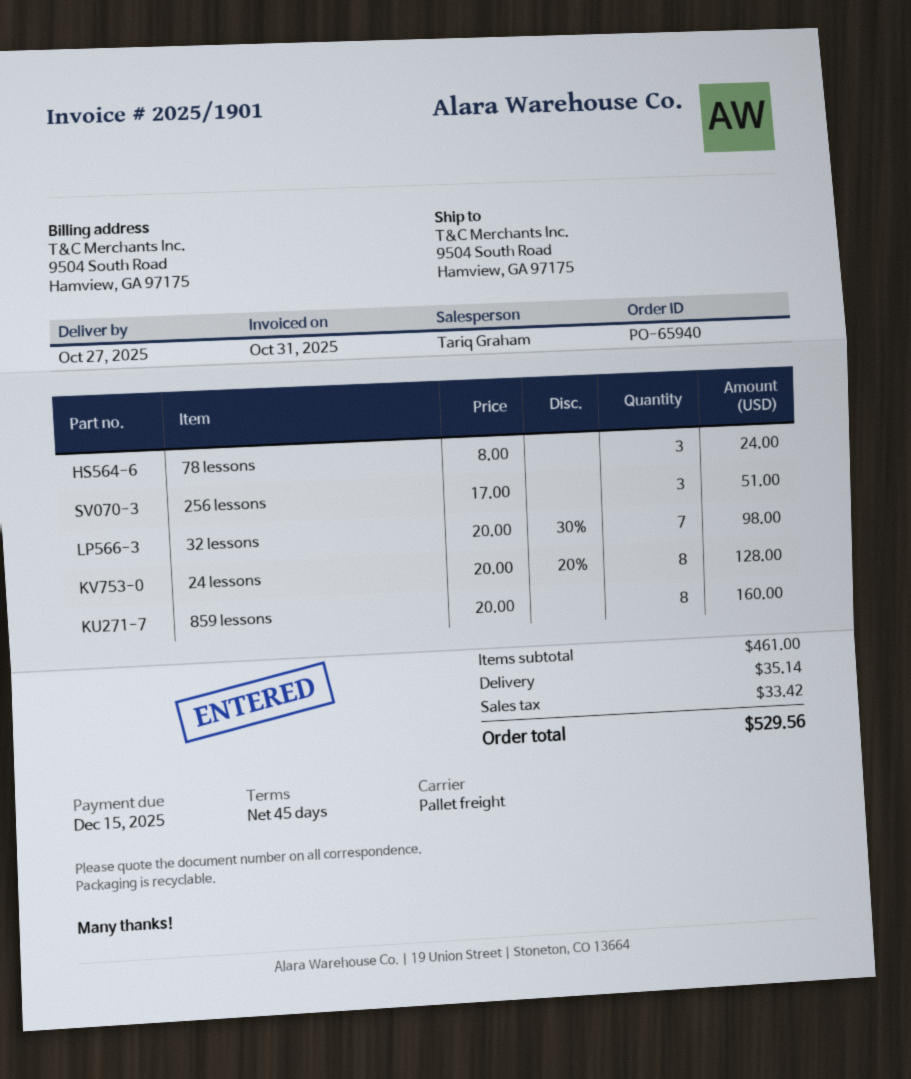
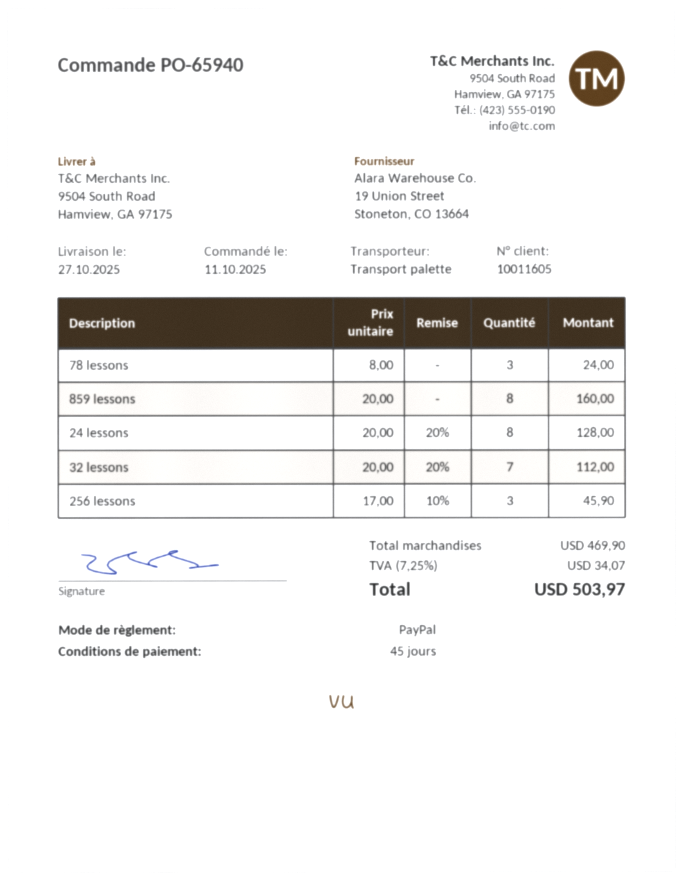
256 lessons: 3 x 17.00 = 51.00 -> 3 x 17.00 - 10% = 45.90
32 lessons: 7 x 20.00 - 30% = 98.00 -> 7 x 20.00 - 20% = 112.00
subtotal: 461.00 -> 469.90
shipping: 35.14 -> none
tax: 33.42 -> 34.07
total: 529.56 -> 503.97

